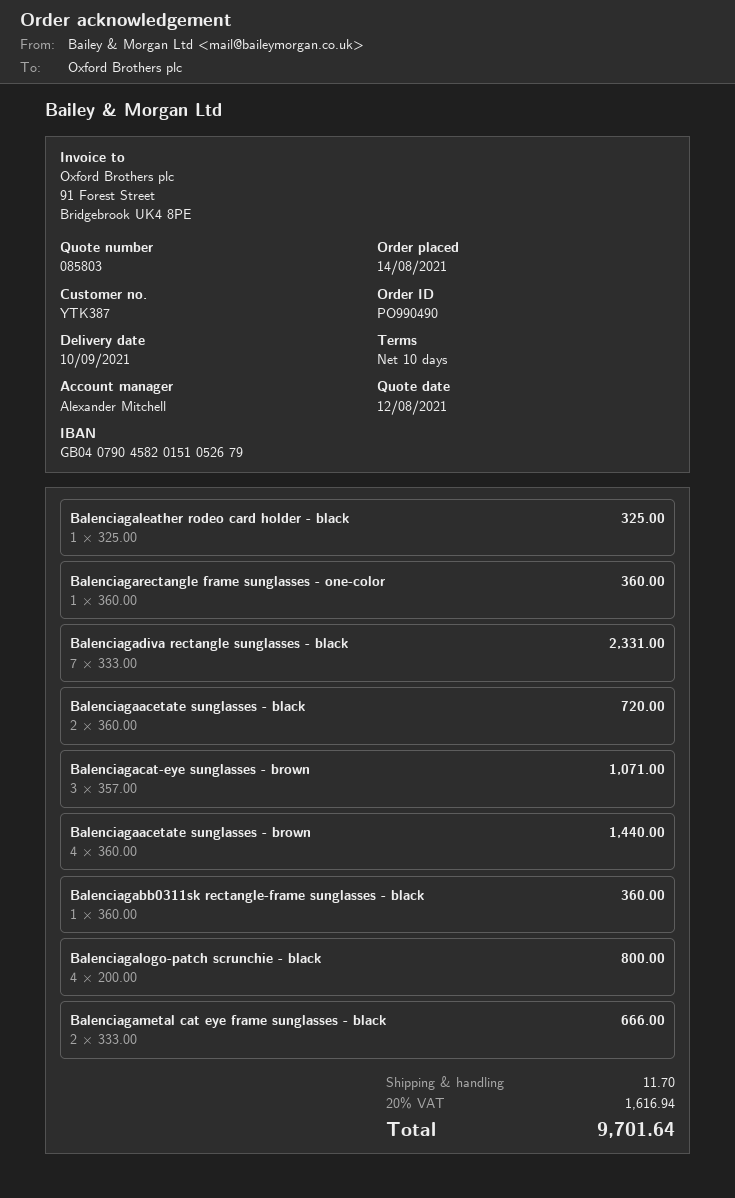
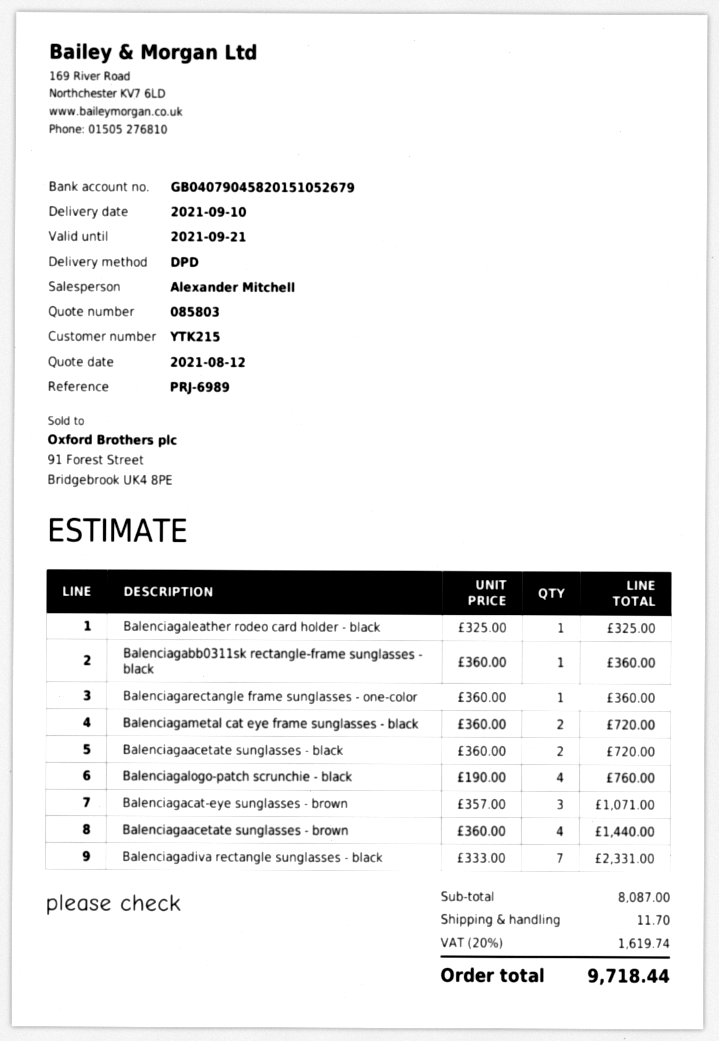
customer number: YTK387 -> YTK215
Balenciagalogo-patch scrunchie - black: 4 x 200.00 = 800.00 -> 4 x 190.00 = 760.00
Balenciagametal cat eye frame sunglasses - black: 2 x 333.00 = 666.00 -> 2 x 360.00 = 720.00
tax: 20% = 1616.94 -> 20% = 1619.74
total: 9701.64 -> 9718.44

